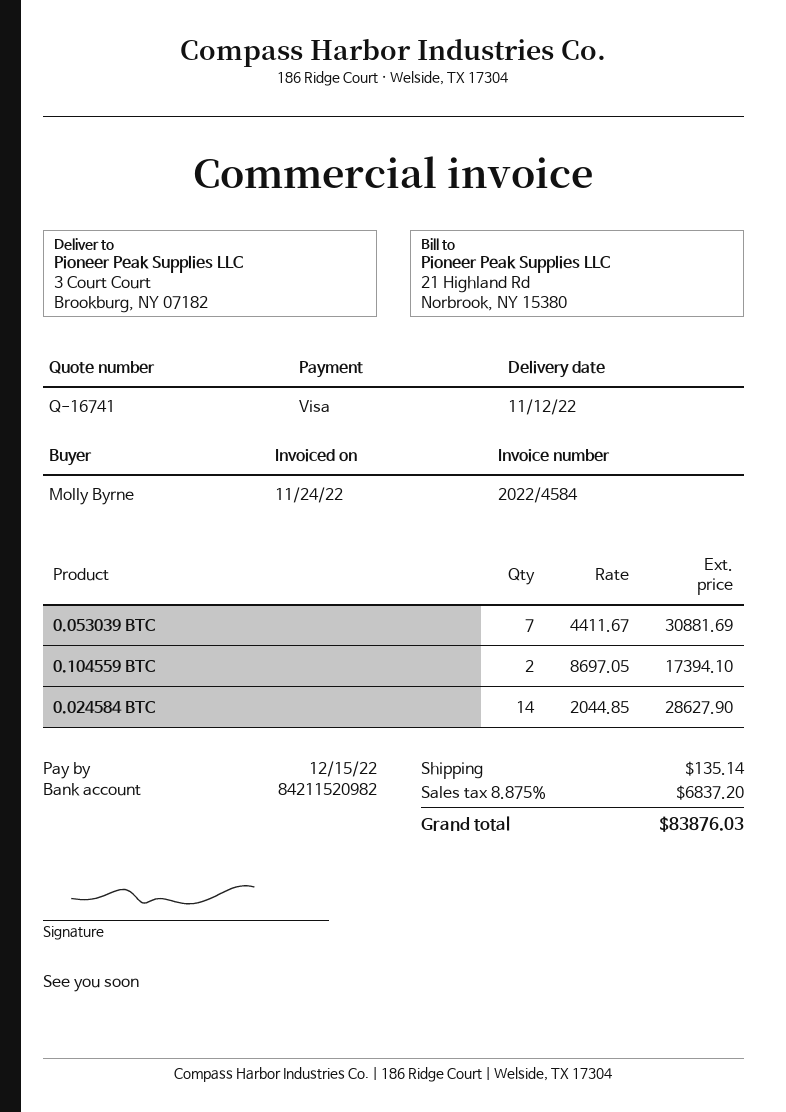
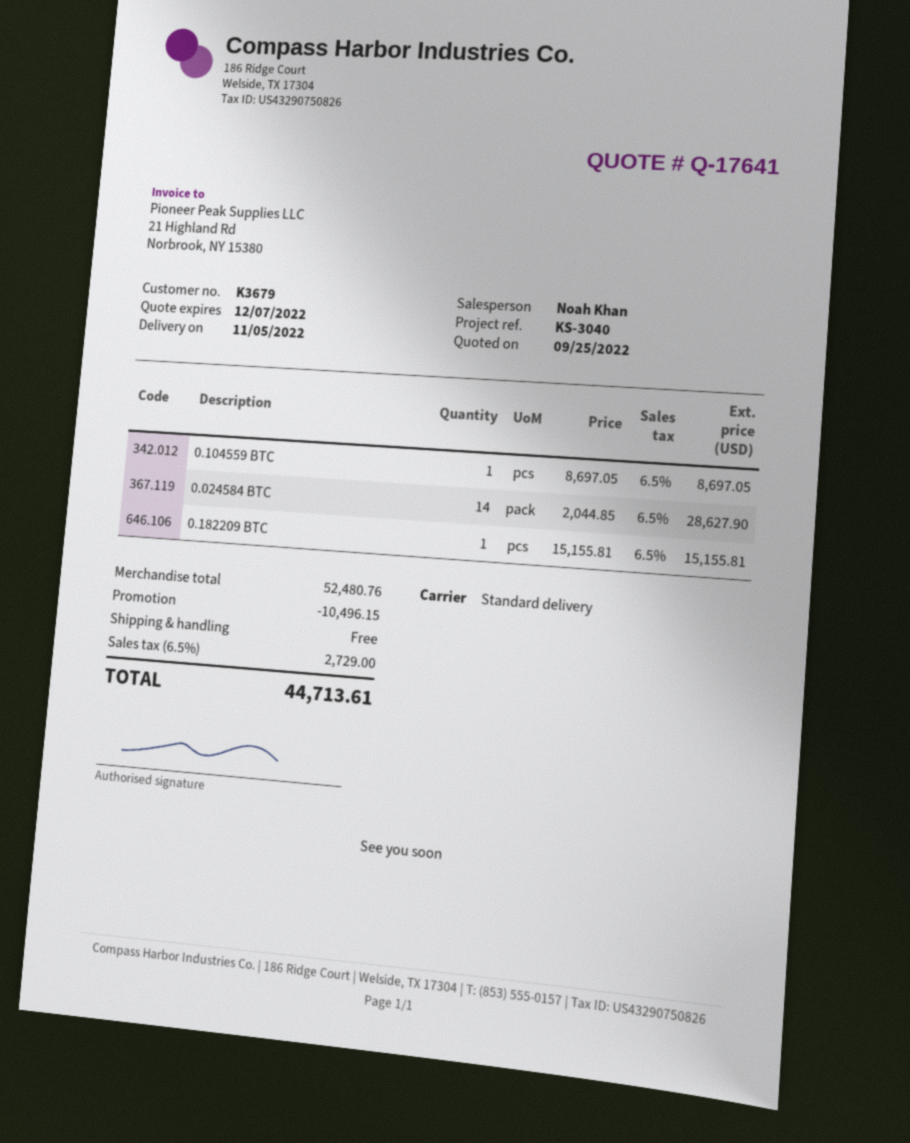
quote number: Q-16741 -> Q-17641
delivery date: 2022-11-12 -> 2022-11-05
0.053039 BTC: 7 x 4411.67 = 30881.69 -> none
0.104559 BTC: 2 x 8697.05 = 17394.10 -> 1 x 8697.05 = 8697.05
0.182209 BTC: none -> 1 x 15155.81 = 15155.81
discount: none -> 10496.15
shipping: 135.14 -> 0.00
tax: 8.875% = 6837.20 -> 6.5% = 2729.00
total: 83876.03 -> 44713.61

